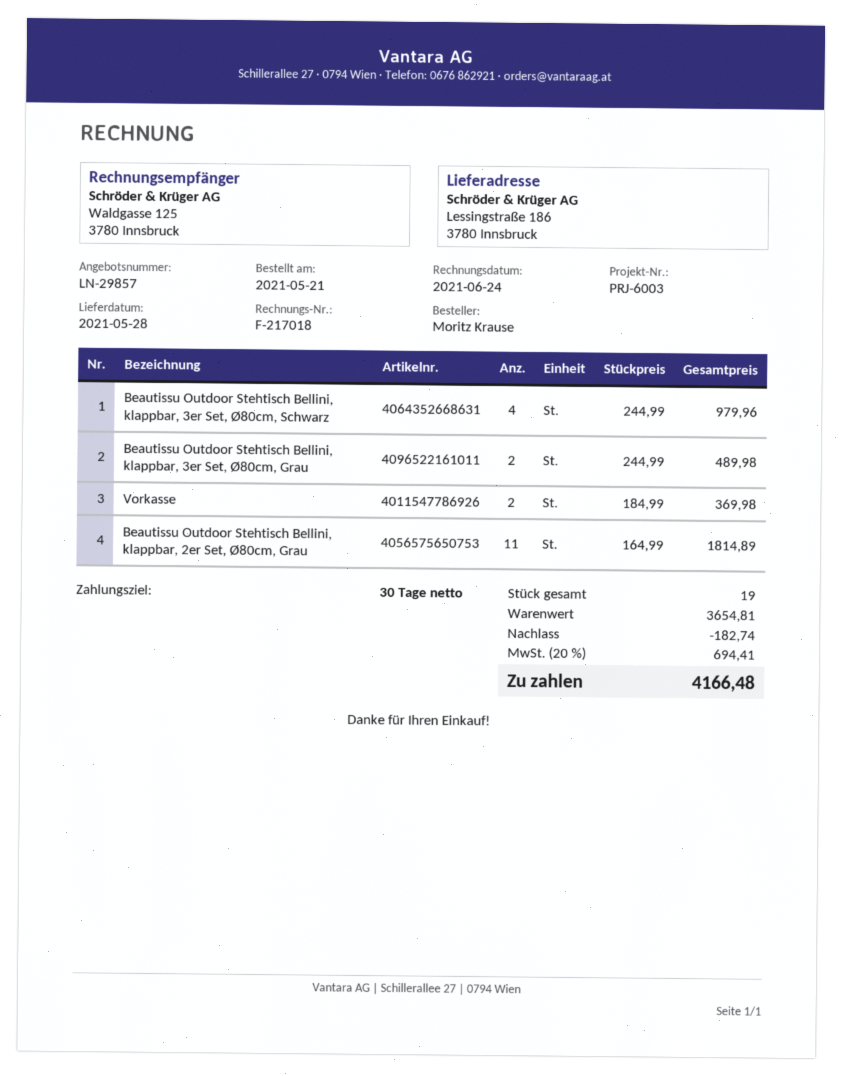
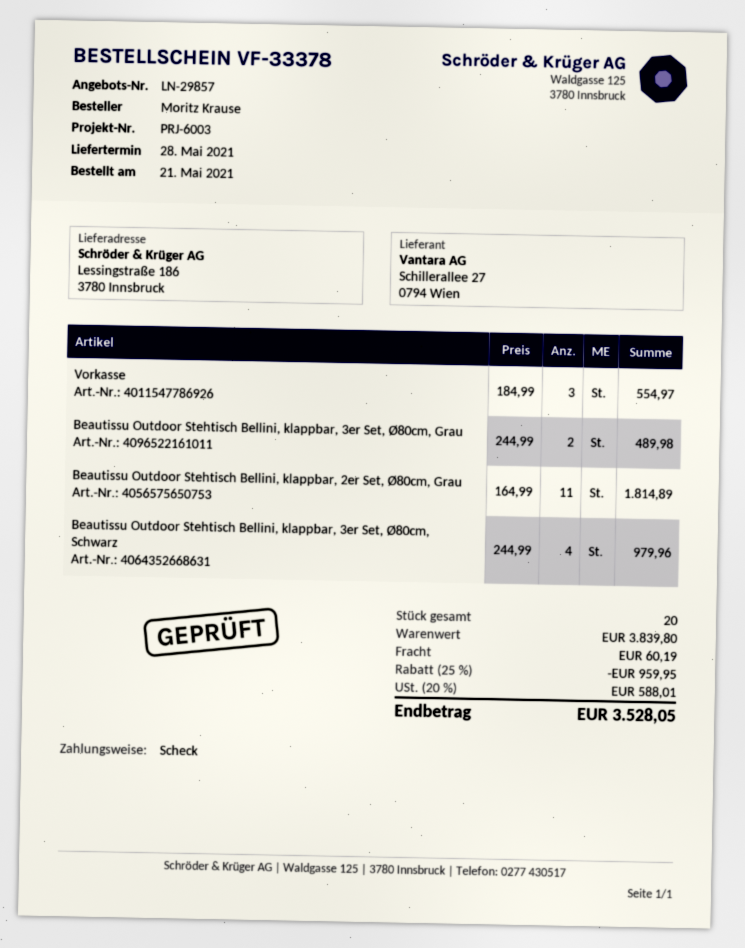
Vorkasse: 2 x 184.99 = 369.98 -> 3 x 184.99 = 554.97
total quantity: 19 -> 20
subtotal: 3654.81 -> 3839.80
discount: 182.74 -> 959.95
shipping: none -> 60.19
tax: 20% = 694.41 -> 20% = 588.01
total: 4166.48 -> 3528.05

